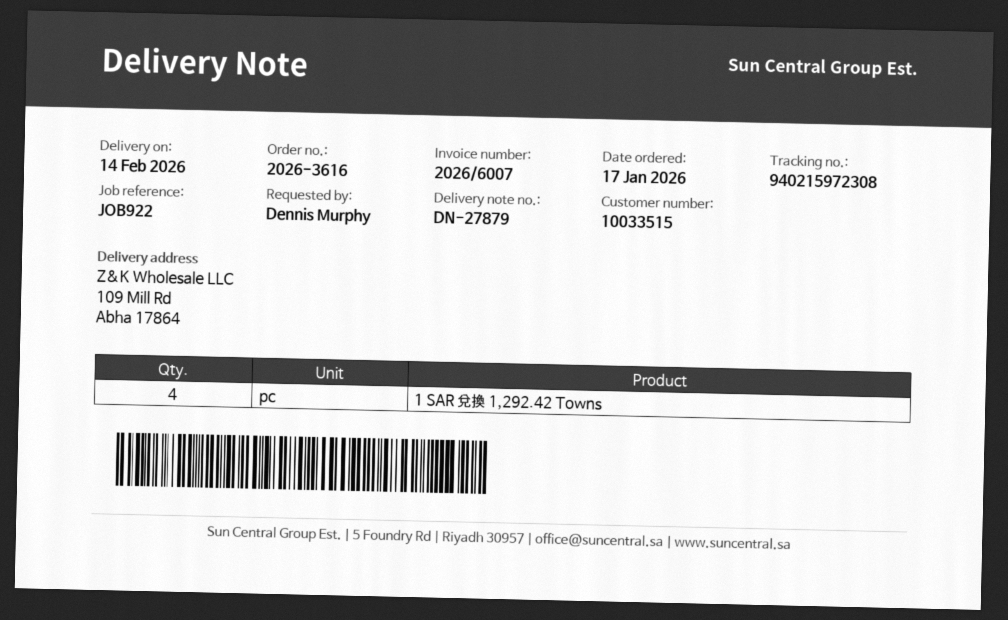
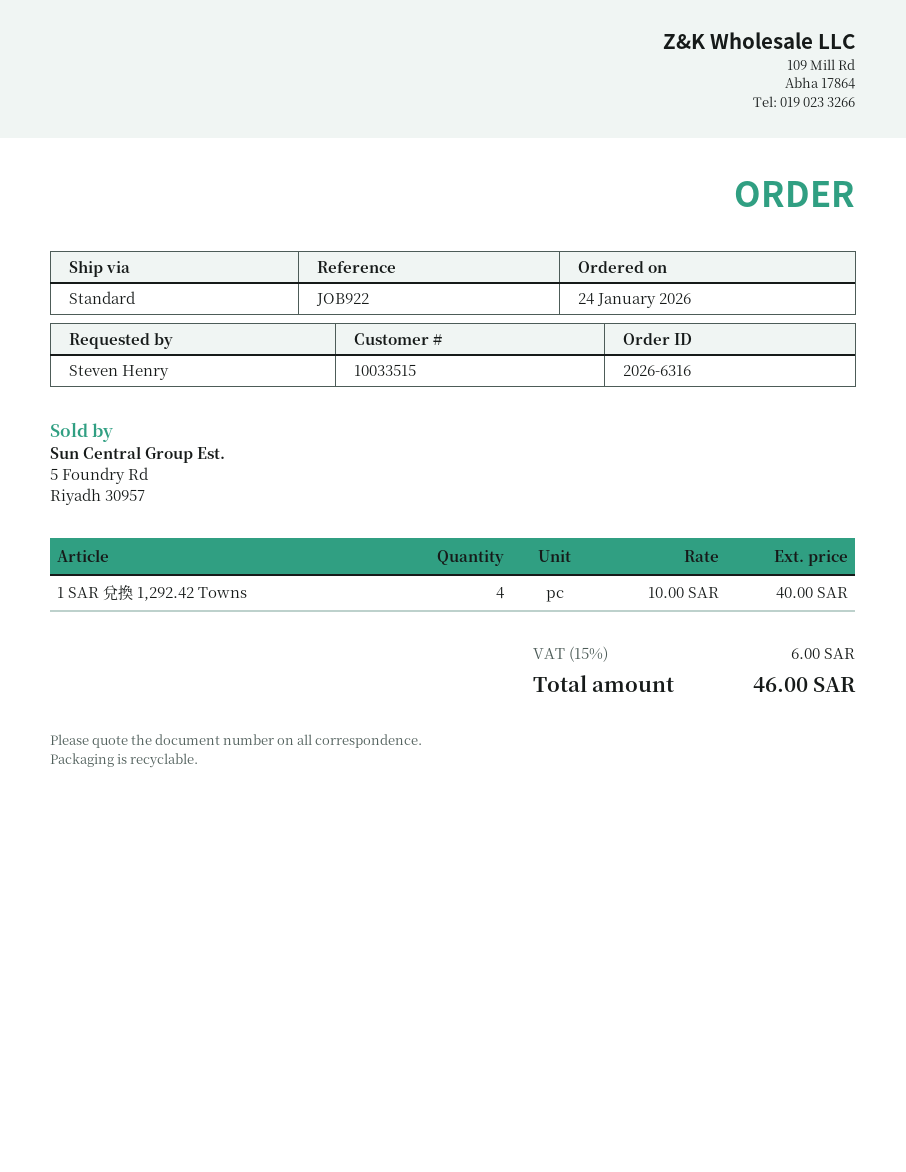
order number: 2026-3616 -> 2026-6316
order date: 2026-01-17 -> 2026-01-24
ordered by: Dennis Murphy -> Steven Henry

